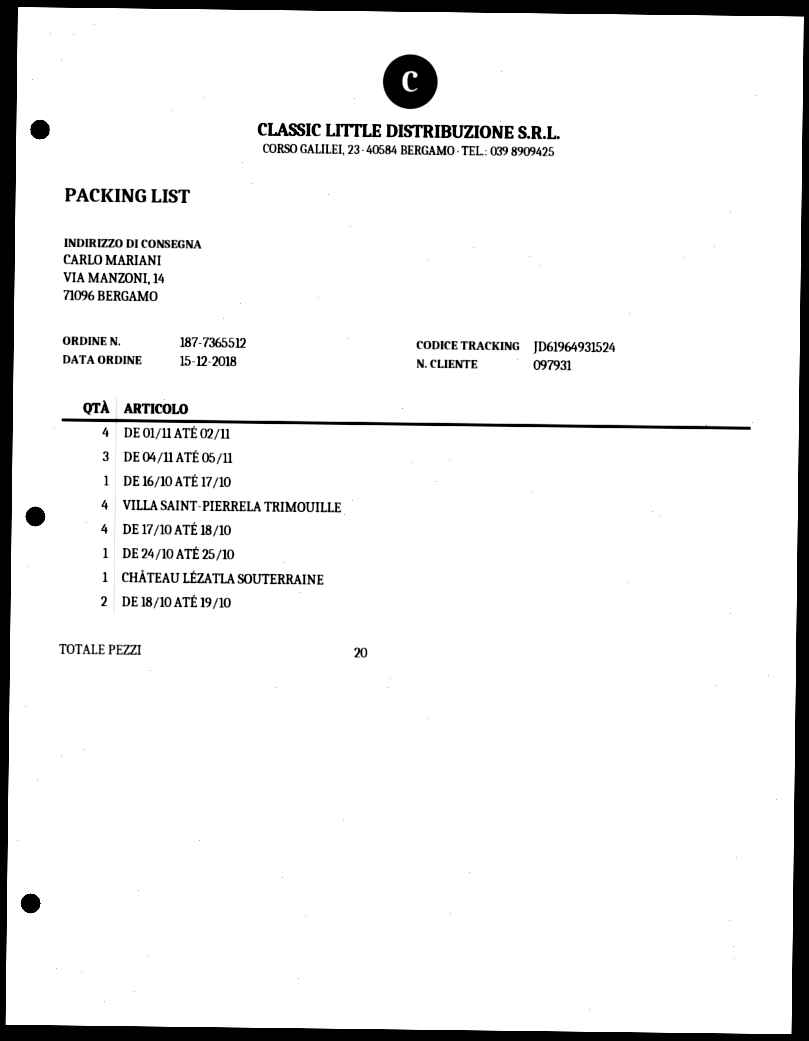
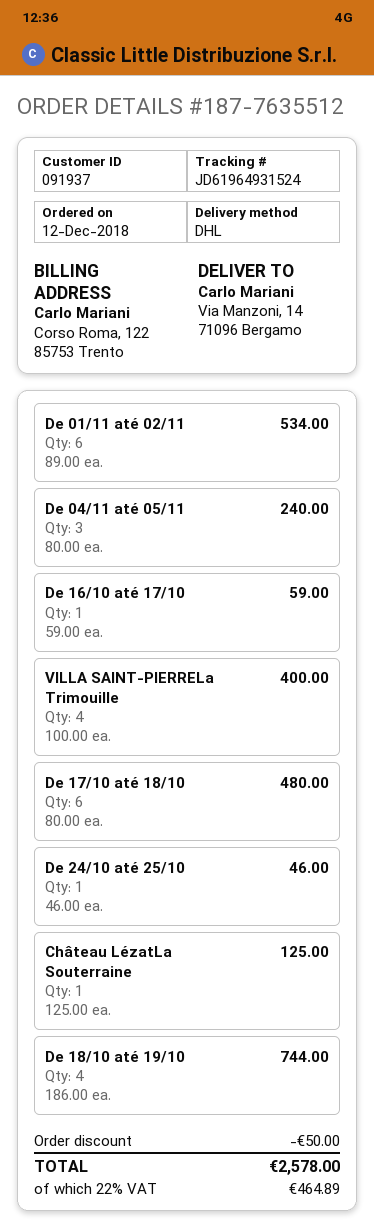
order number: 187-7365512 -> 187-7635512
order date: 2018-12-15 -> 2018-12-12
customer number: 097931 -> 091937
DE 01/11 ATÉ 02/11: 4 -> 6
DE 17/10 ATÉ 18/10: 4 -> 6
DE 18/10 ATÉ 19/10: 2 -> 4

